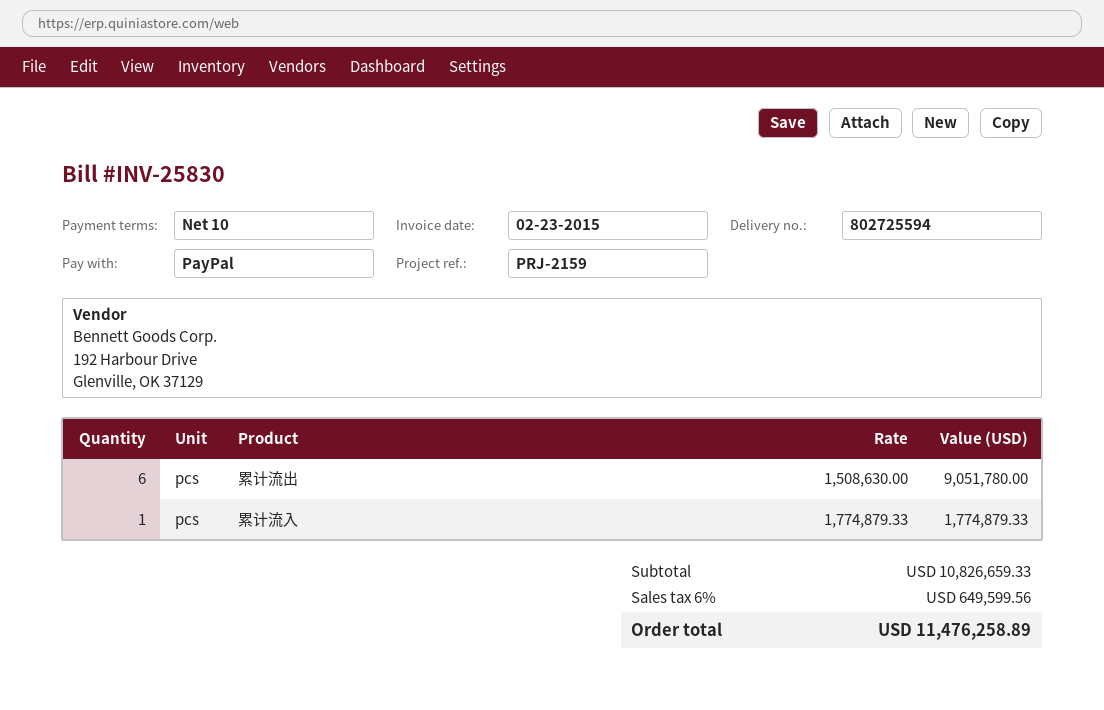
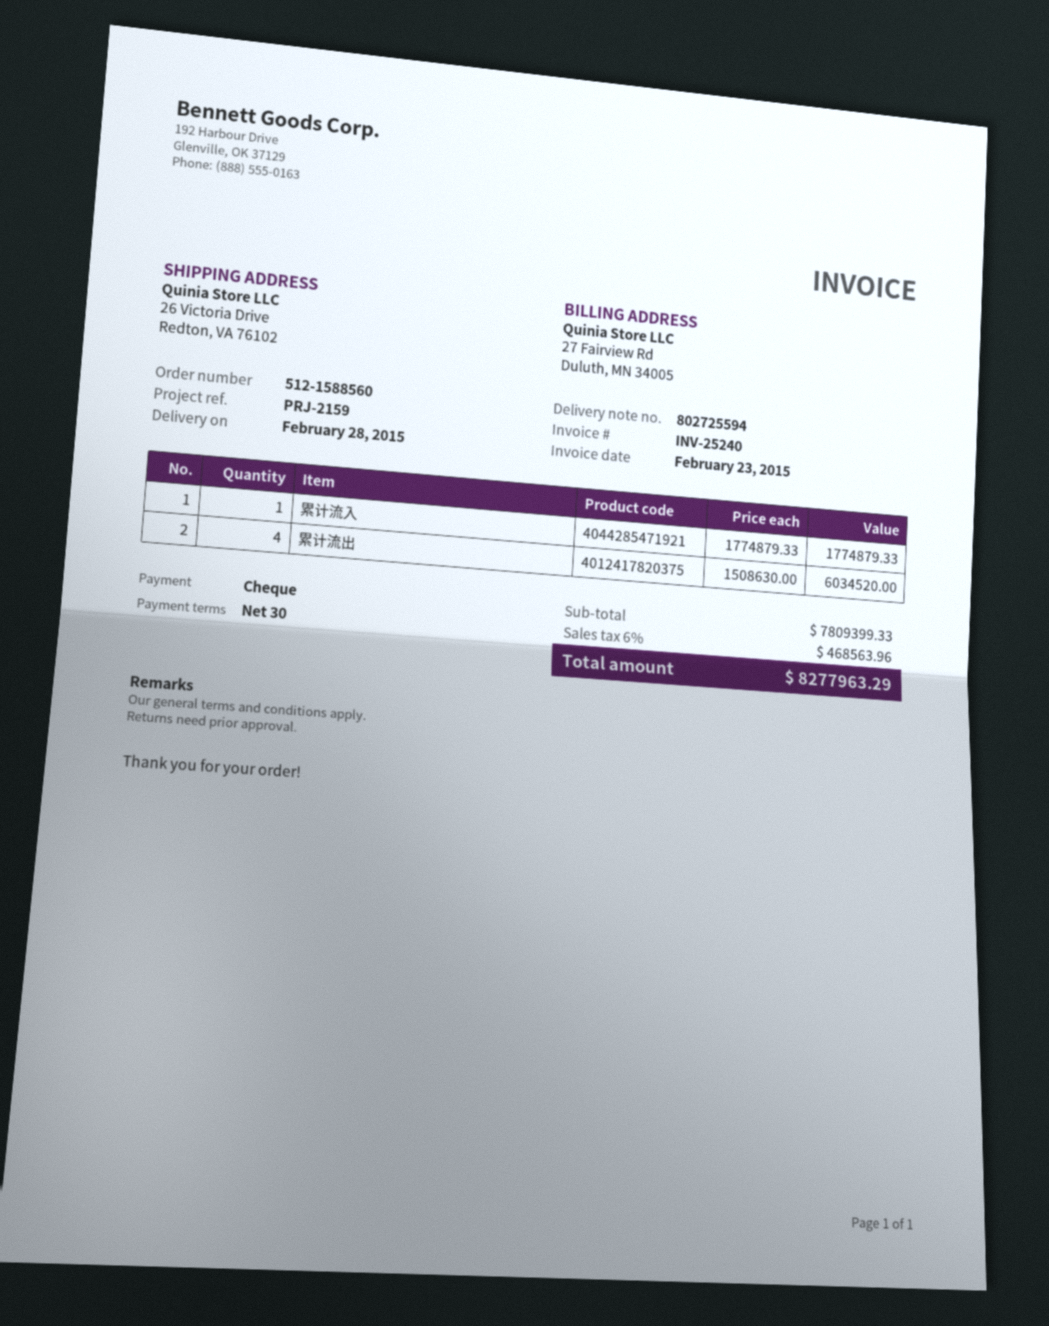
invoice number: INV-25830 -> INV-25240
payment terms: 10 days -> 30 days
payment method: PayPal -> cheque
累计流出: 6 x 1508630.00 = 9051780.00 -> 4 x 1508630.00 = 6034520.00
subtotal: 10826659.33 -> 7809399.33
tax: 6% = 649599.56 -> 6% = 468563.96
total: 11476258.89 -> 8277963.29

